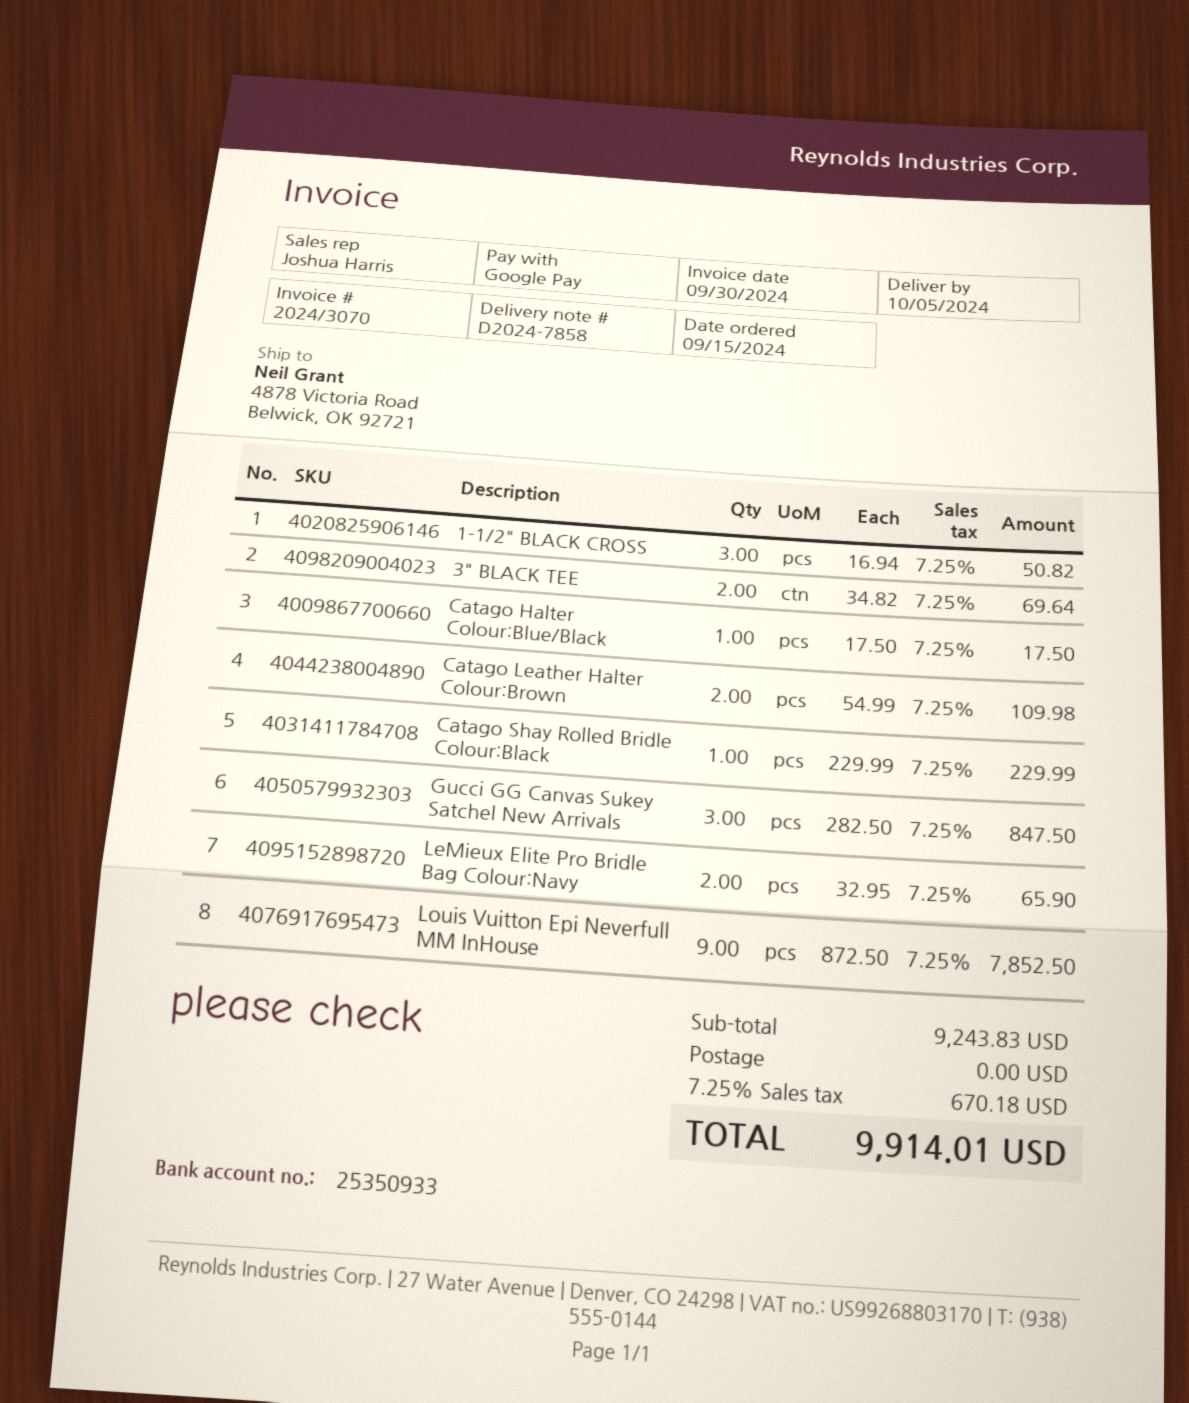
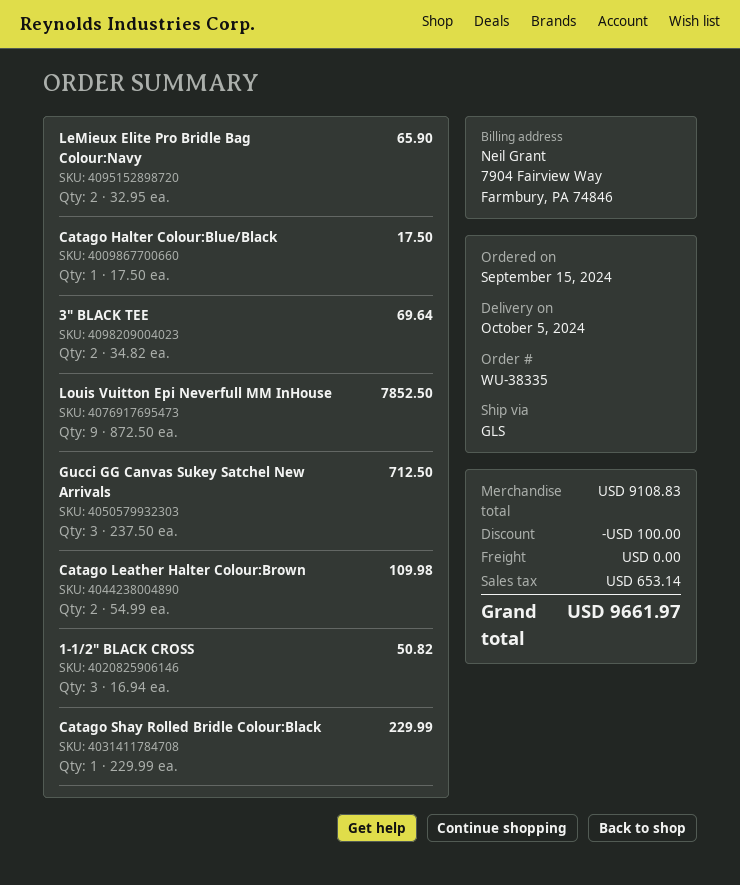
Gucci GG Canvas Sukey Satchel New Arrivals: 3 x 282.50 = 847.50 -> 3 x 237.50 = 712.50
subtotal: 9243.83 -> 9108.83
discount: none -> 100.00
tax: 670.18 -> 653.14
total: 9914.01 -> 9661.97

